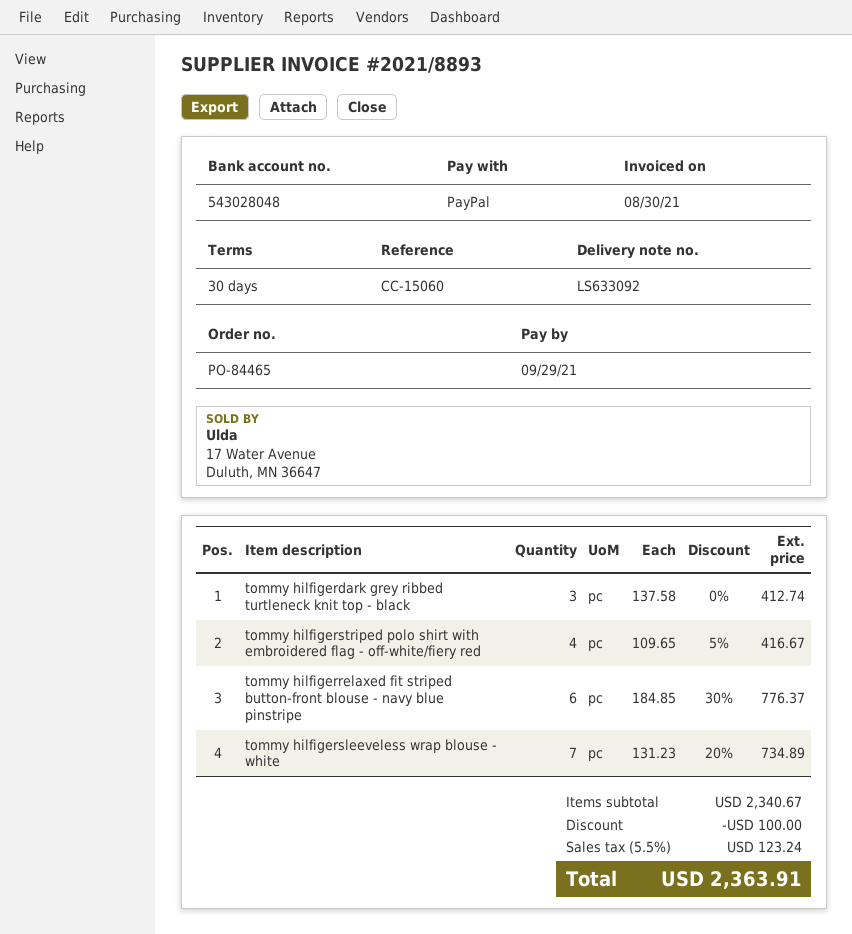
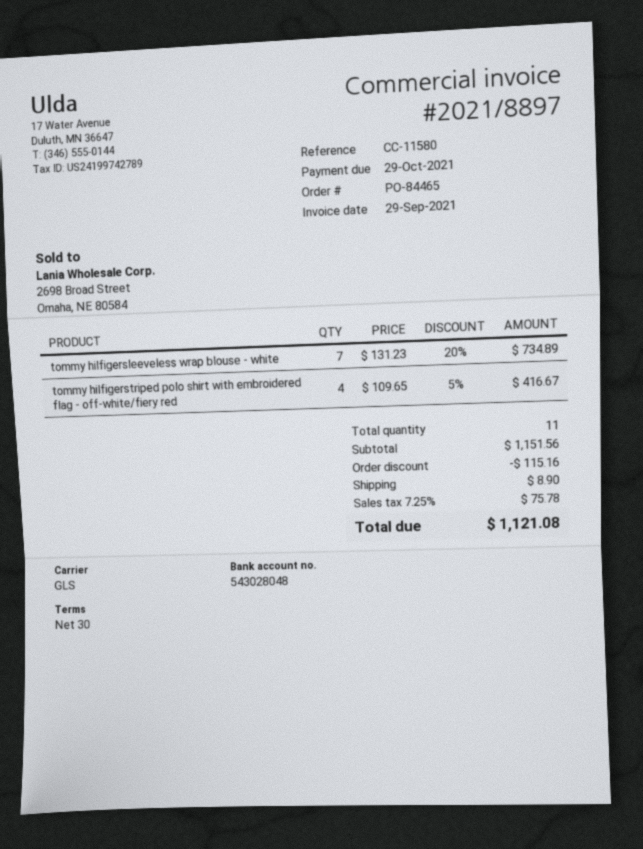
invoice number: 2021/8893 -> 2021/8897
invoice date: 2021-08-30 -> 2021-09-29
due date: 2021-09-29 -> 2021-10-29
reference: CC-15060 -> CC-11580
tommy hilfigerdark grey ribbed turtleneck knit top - black: 3 x 137.58 = 412.74 -> none
tommy hilfigerrelaxed fit striped button-front blouse - navy blue pinstripe: 6 x 184.85 - 30% = 776.37 -> none
subtotal: 2340.67 -> 1151.56
discount: 100.00 -> 115.16
shipping: none -> 8.90
tax: 5.5% = 123.24 -> 7.25% = 75.78
total: 2363.91 -> 1121.08

